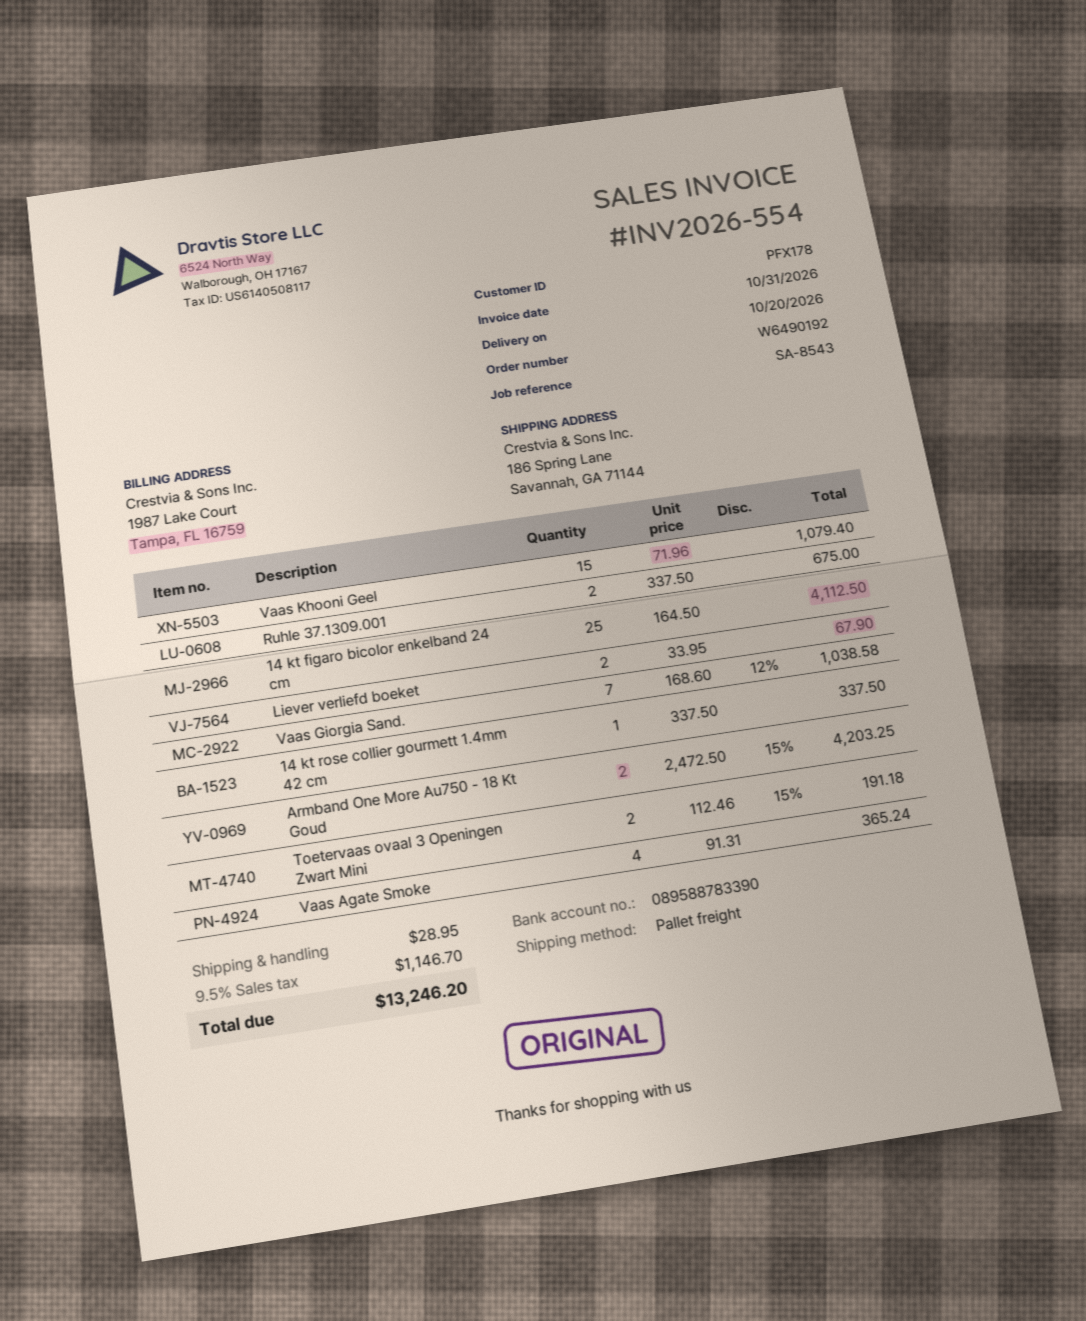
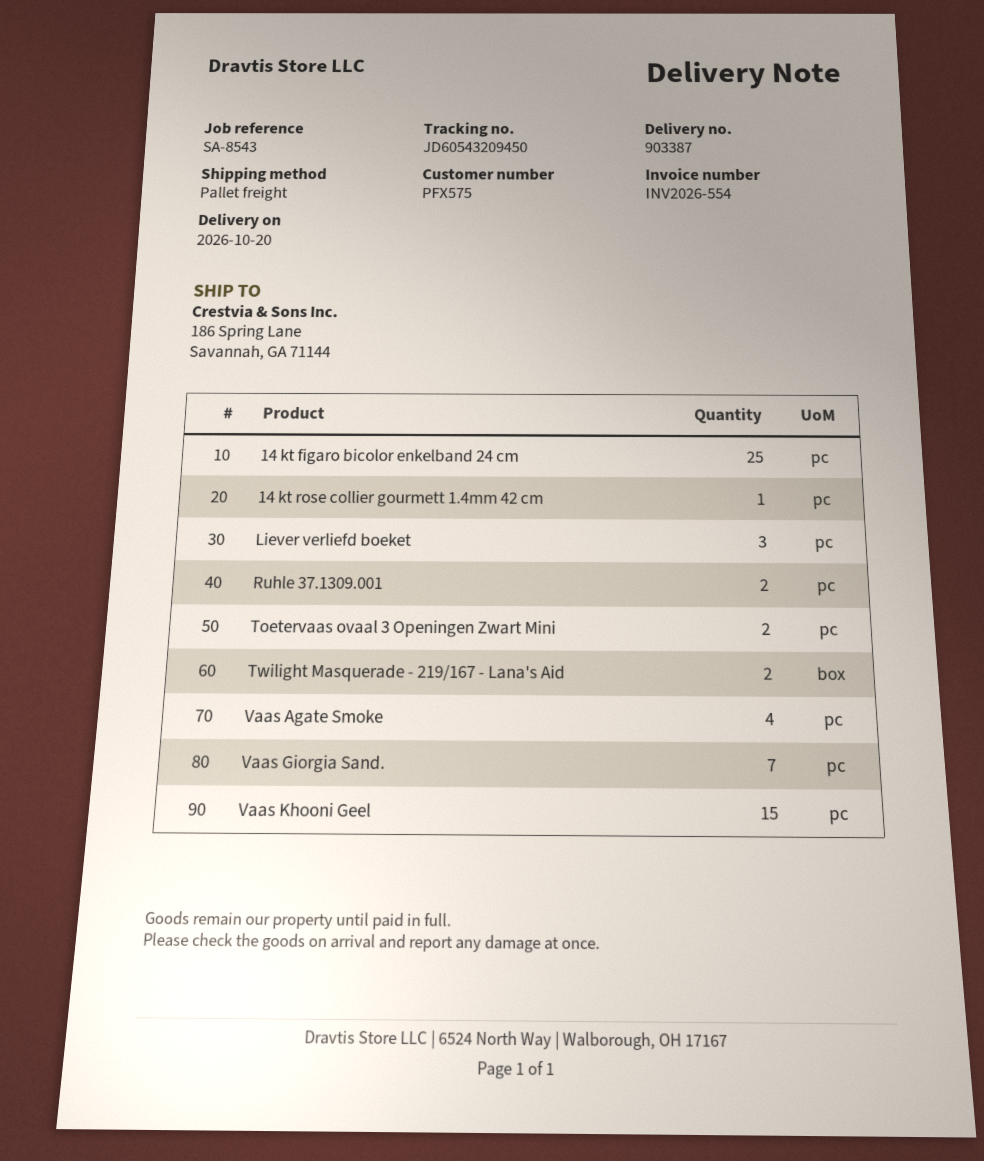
customer number: PFX178 -> PFX575
Liever verliefd boeket: 2 -> 3
Armband One More Au750 - 18 Kt Goud: 2 -> none
Twilight Masquerade - 219/167 - Lana's Aid: none -> 2

